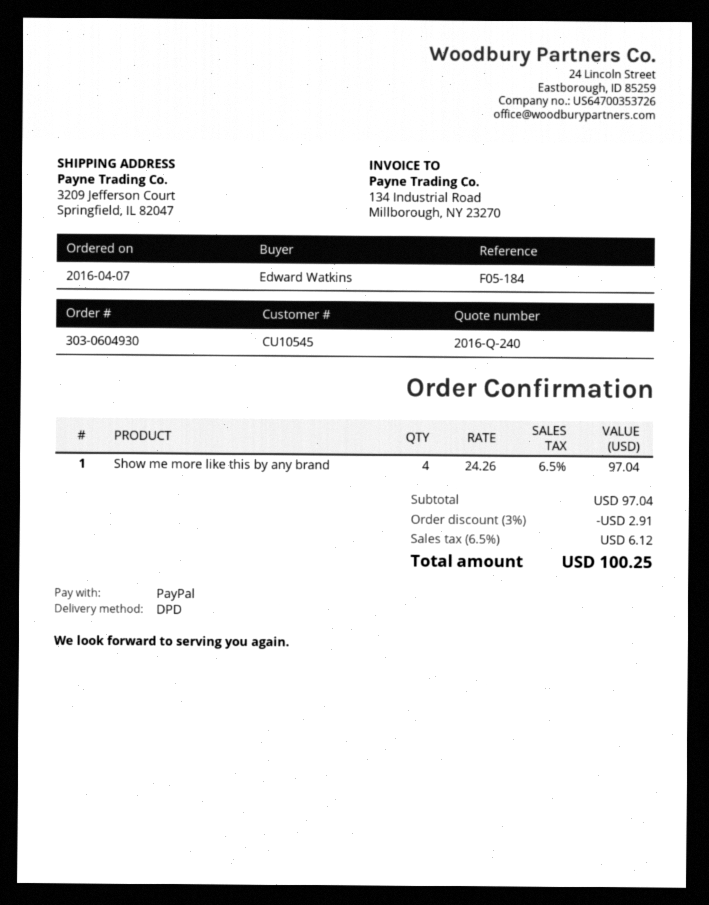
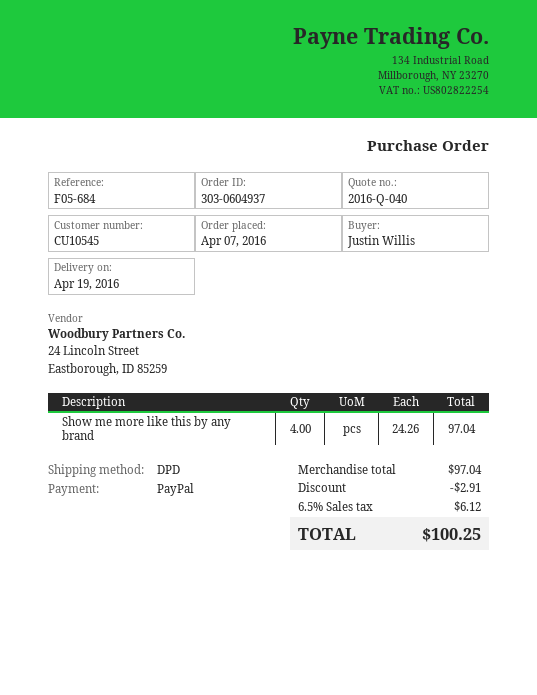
quote number: 2016-Q-240 -> 2016-Q-040
order number: 303-0604930 -> 303-0604937
reference: F05-184 -> F05-684
ordered by: Edward Watkins -> Justin Willis

